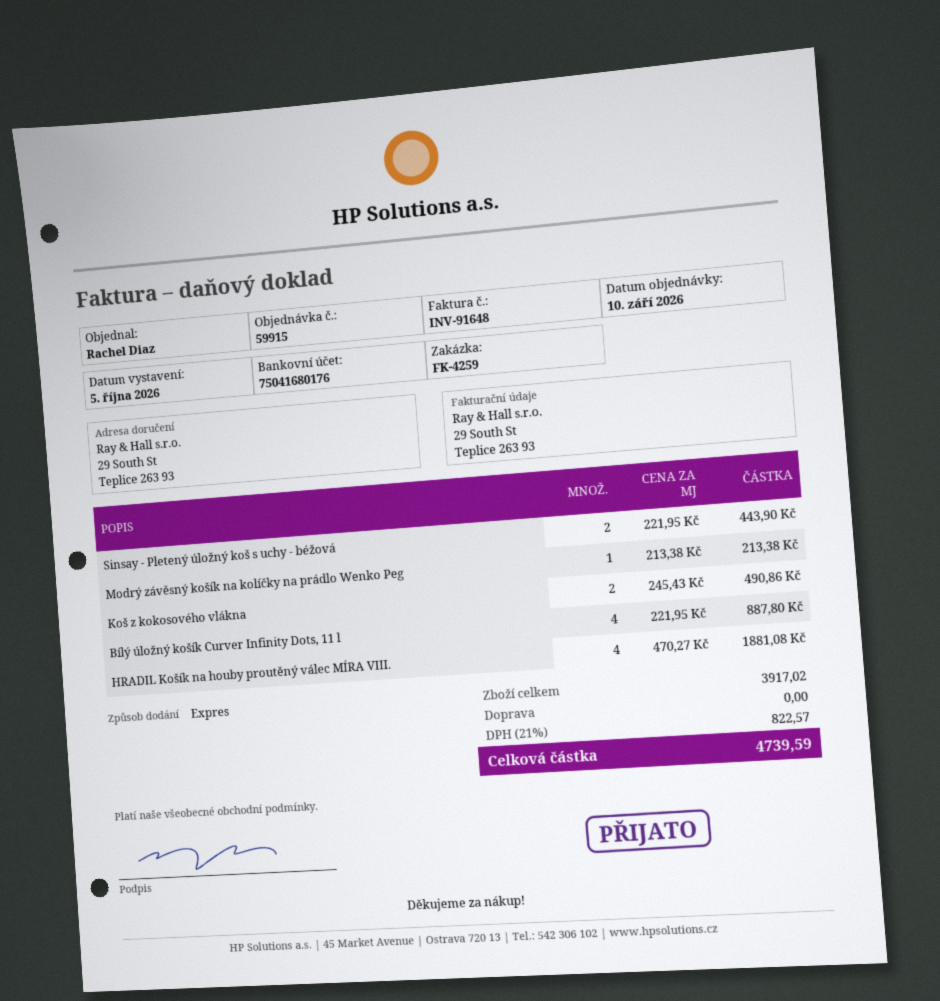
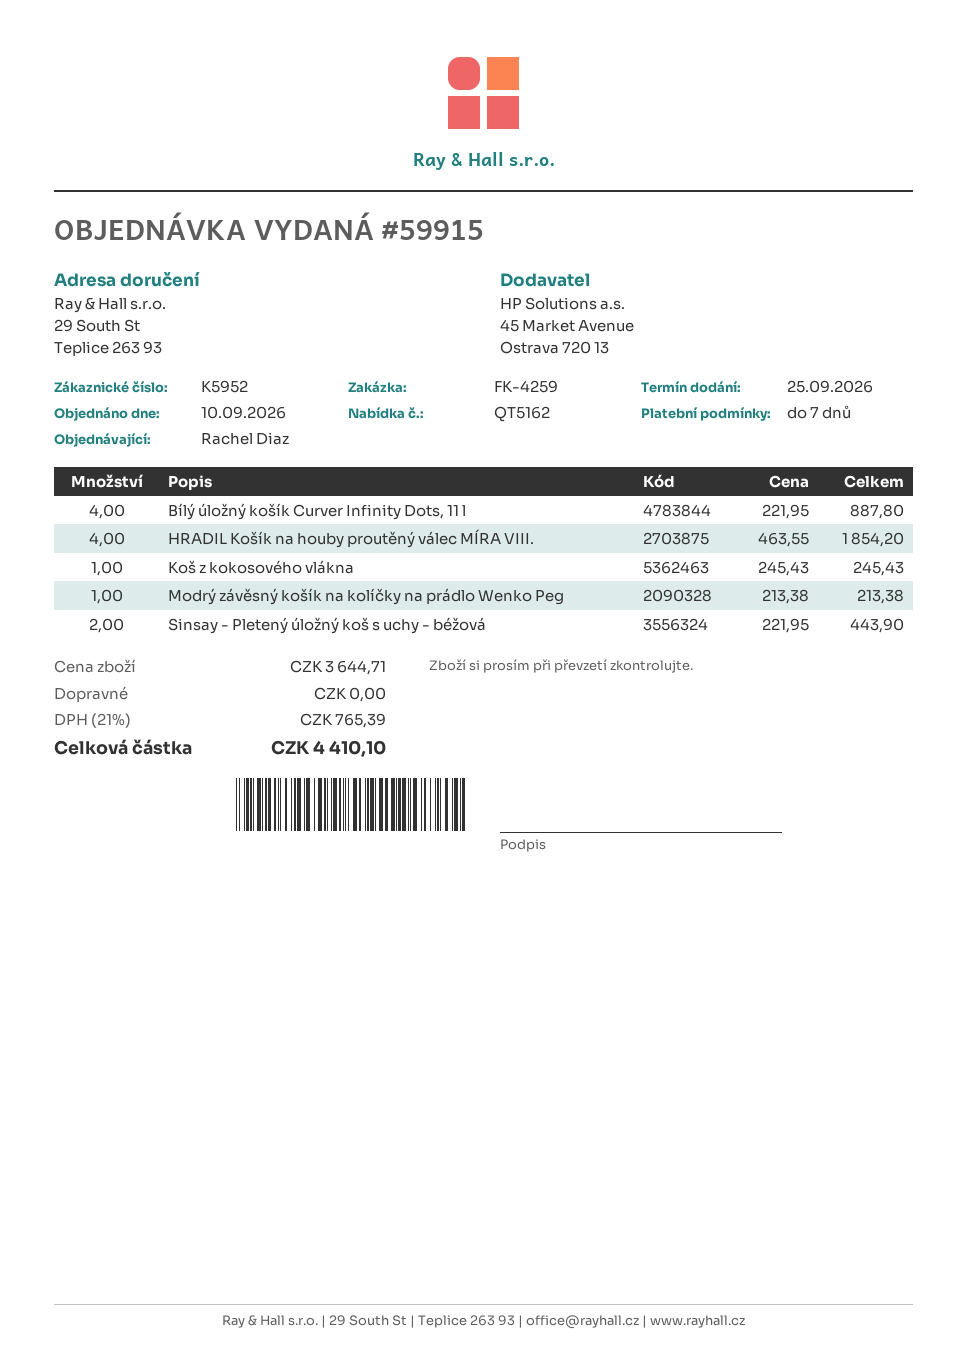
Koš z kokosového vlákna: 2 x 245.43 = 490.86 -> 1 x 245.43 = 245.43
HRADIL Košík na houby proutěný válec MÍRA VIII.: 4 x 470.27 = 1881.08 -> 4 x 463.55 = 1854.20
subtotal: 3917.02 -> 3644.71
tax: 21% = 822.57 -> 21% = 765.39
total: 4739.59 -> 4410.10

